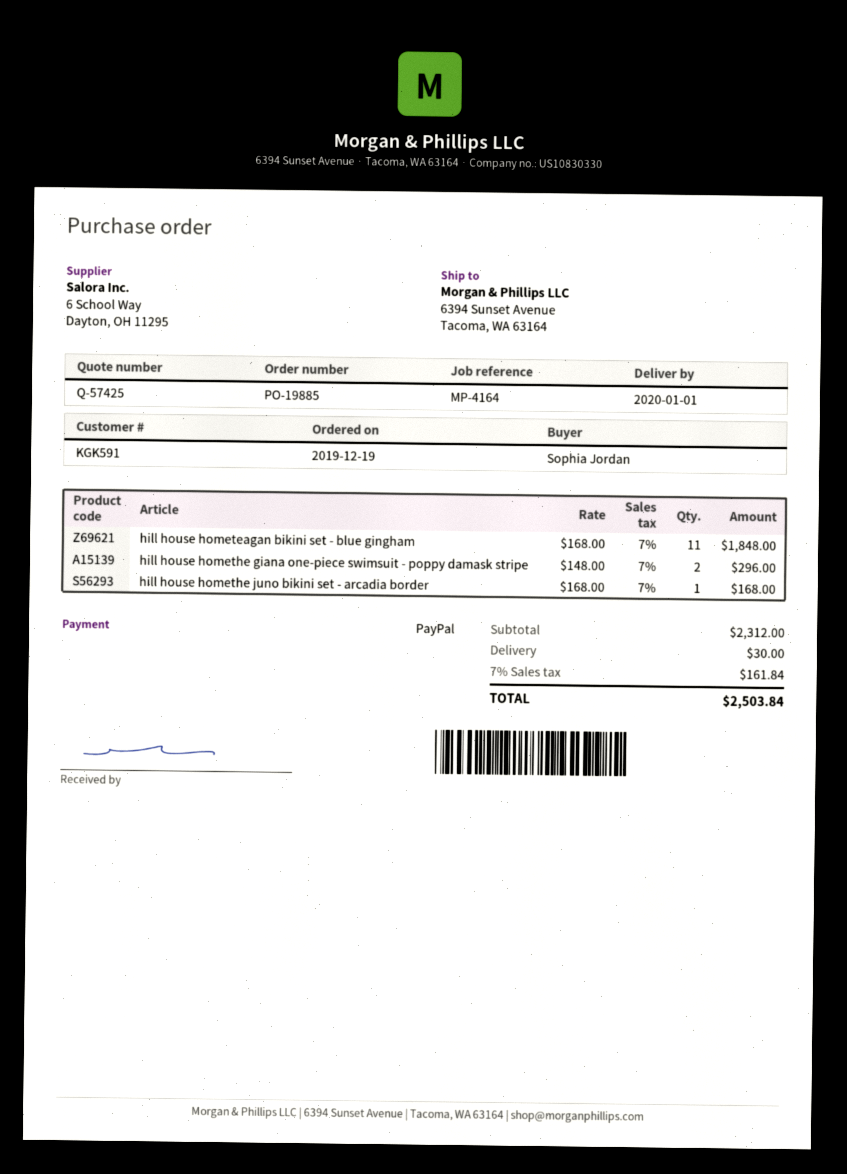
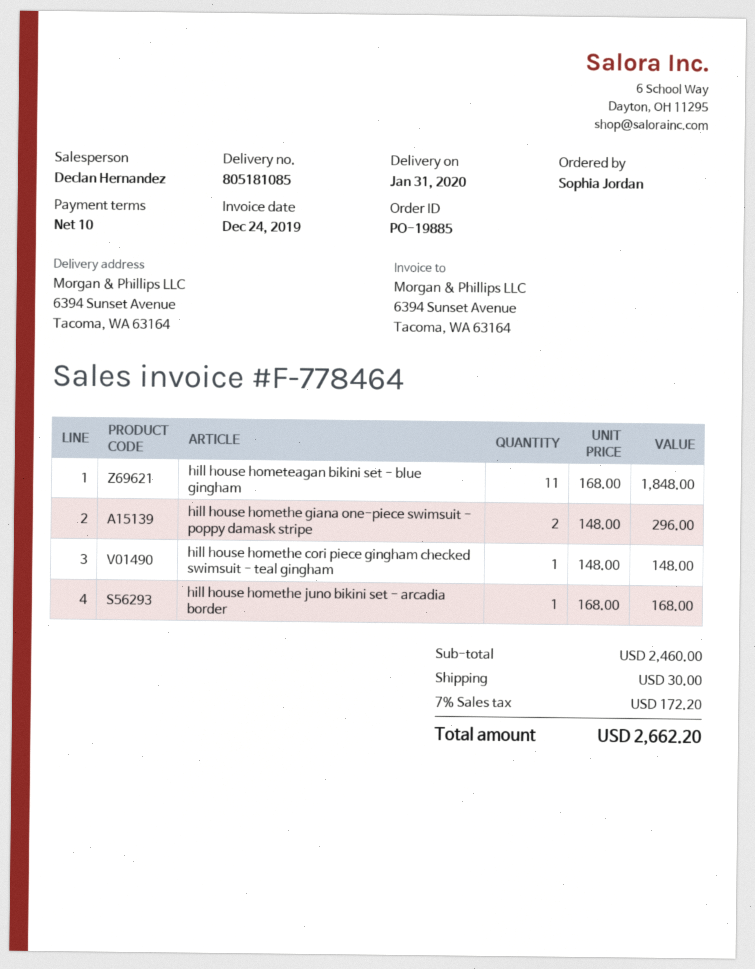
delivery date: 2020-01-01 -> 2020-01-31
hill house homethe cori piece gingham checked swimsuit - teal gingham: none -> 1 x 148.00 = 148.00
subtotal: 2312.00 -> 2460.00
tax: 7% = 161.84 -> 7% = 172.20
total: 2503.84 -> 2662.20

